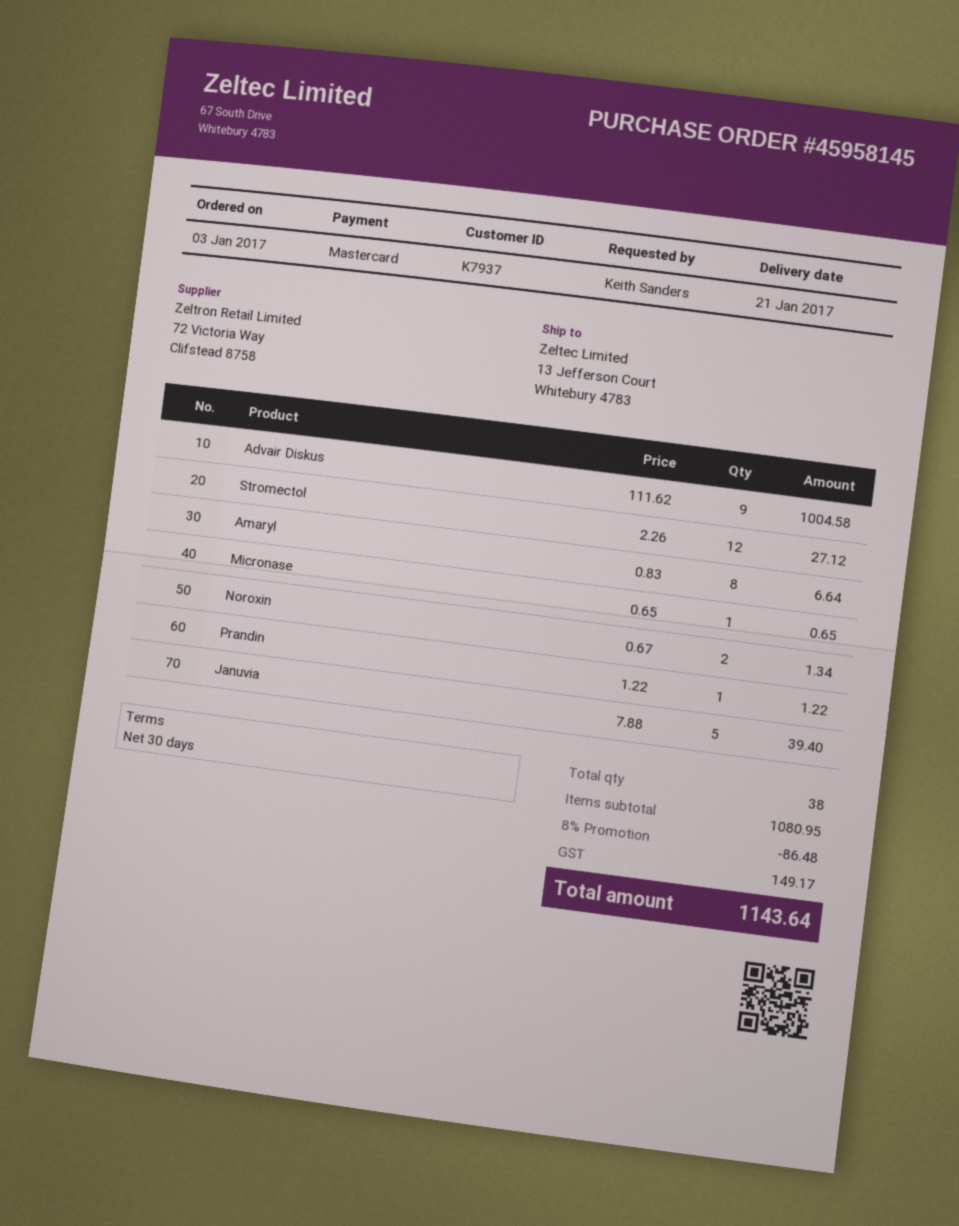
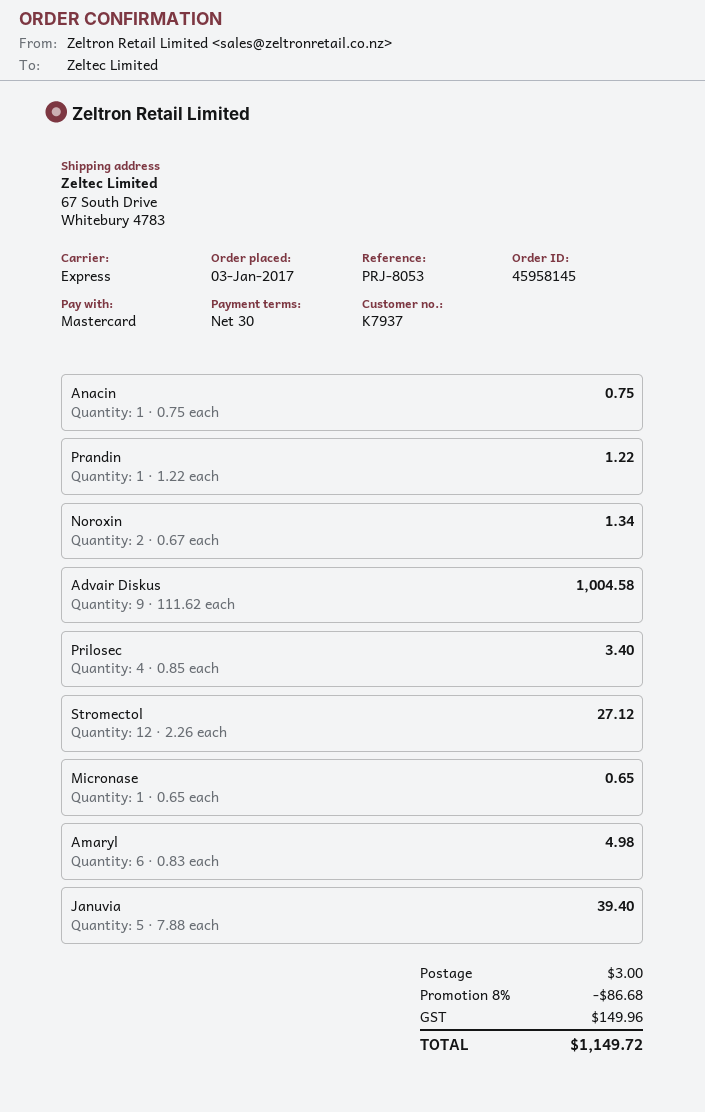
ship to: 13 Jefferson Court, Whitebury 4783 -> 67 South Drive, Whitebury 4783
Amaryl: 8 x 0.83 = 6.64 -> 6 x 0.83 = 4.98
Anacin: none -> 1 x 0.75 = 0.75
Prilosec: none -> 4 x 0.85 = 3.40
discount: 8% = 86.48 -> 8% = 86.68
shipping: none -> 3.00
tax: 149.17 -> 149.96
total: 1143.64 -> 1149.72

